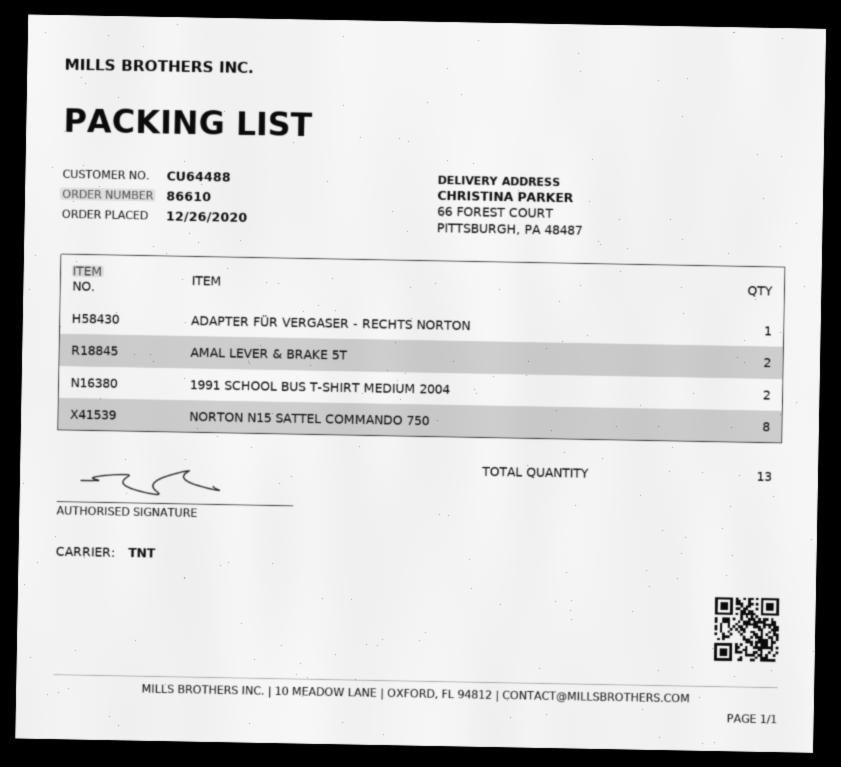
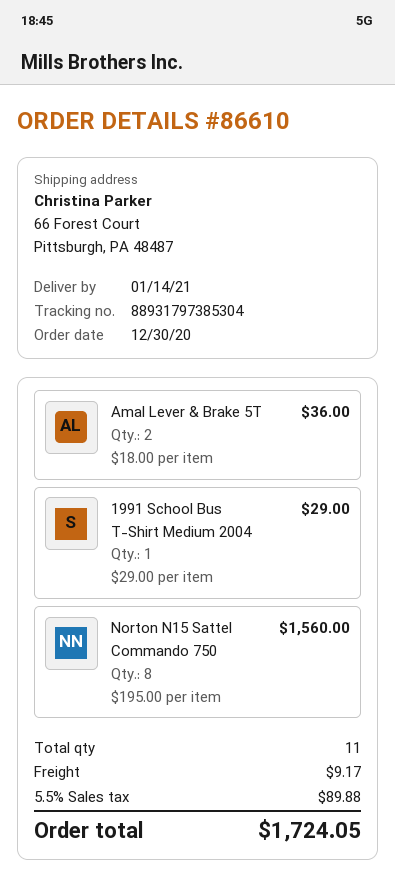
order date: 2020-12-26 -> 2020-12-30
ADAPTER FÜR VERGASER - RECHTS NORTON: 1 -> none
1991 SCHOOL BUS T-SHIRT MEDIUM 2004: 2 -> 1
total quantity: 13 -> 11

